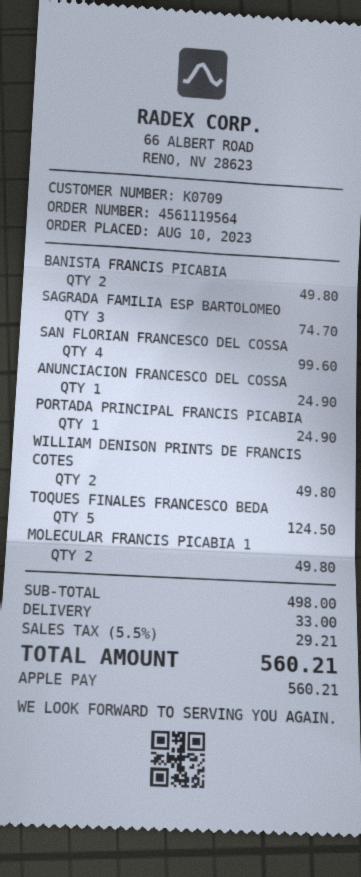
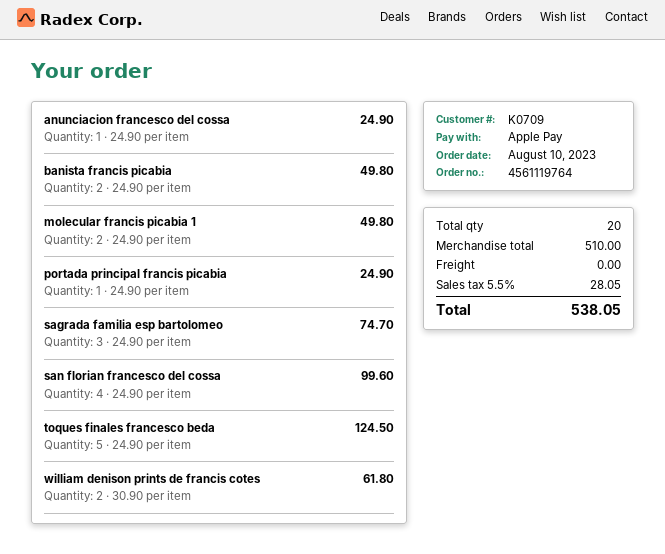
order number: 4561119564 -> 4561119764
WILLIAM DENISON PRINTS DE FRANCIS COTES: 2 for 49.80 -> 2 for 61.80
subtotal: 498.00 -> 510.00
shipping: 33.00 -> 0.00
tax: 5.5% = 29.21 -> 5.5% = 28.05
total: 560.21 -> 538.05

